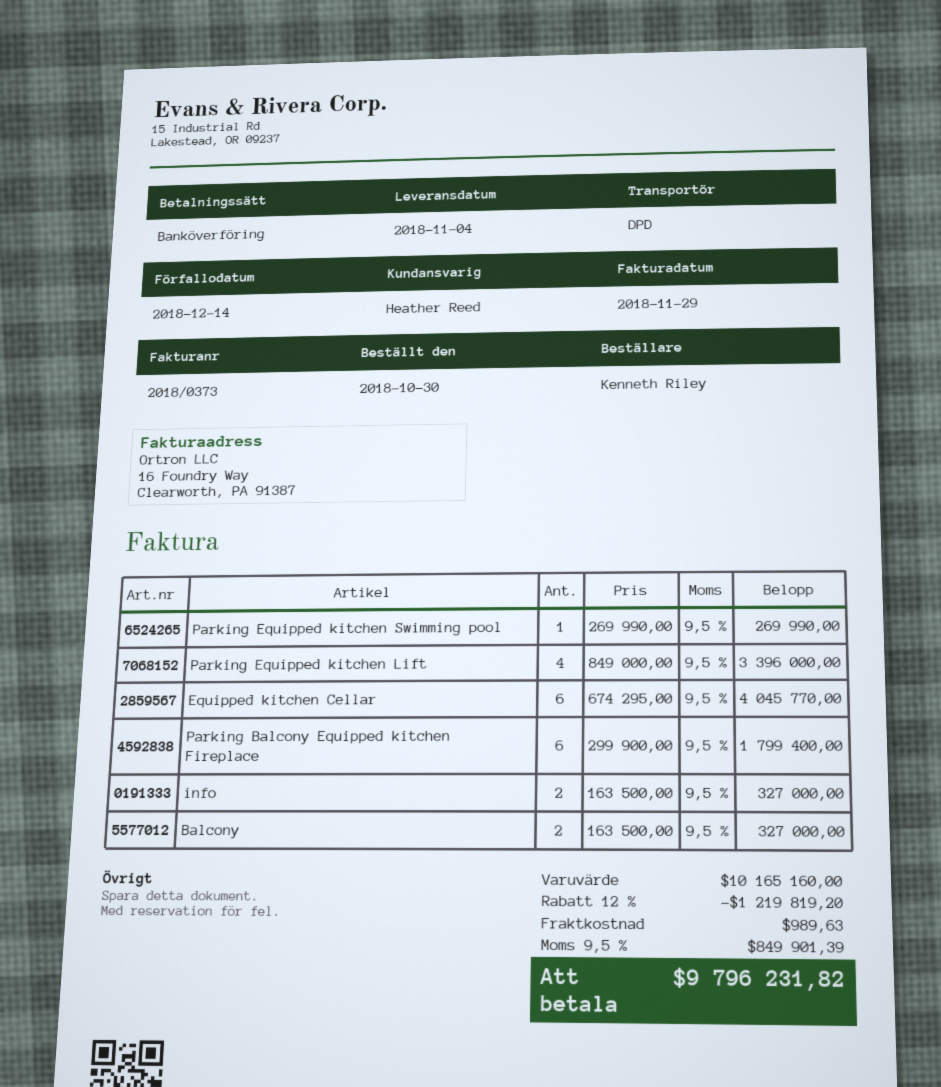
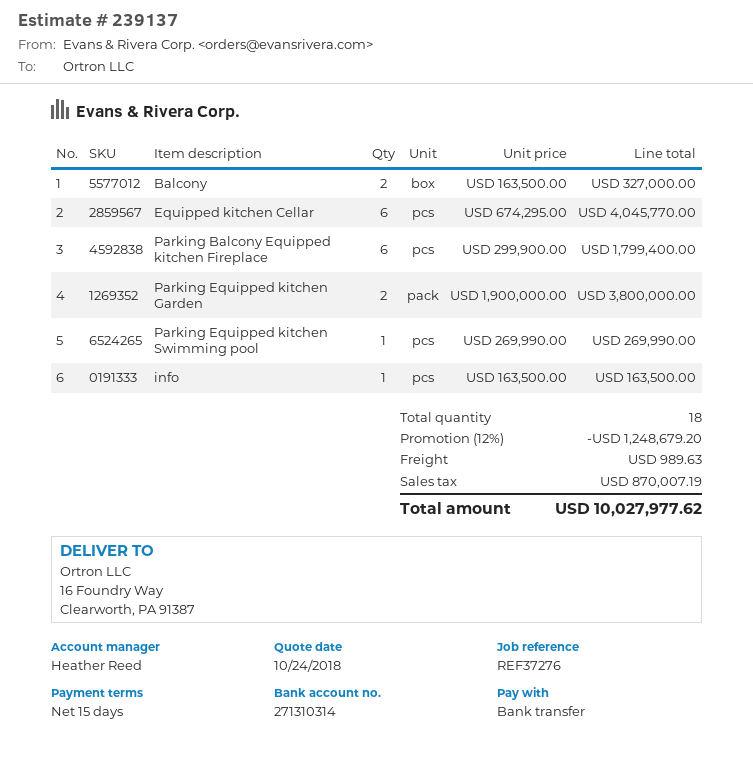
Parking Equipped kitchen Lift: 4 x 849000.00 = 3396000.00 -> none
info: 2 x 163500.00 = 327000.00 -> 1 x 163500.00 = 163500.00
Parking Equipped kitchen Garden: none -> 2 x 1900000.00 = 3800000.00
discount: 12% = 1219819.20 -> 12% = 1248679.20
tax: 849901.39 -> 870007.19
total: 9796231.82 -> 10027977.62

